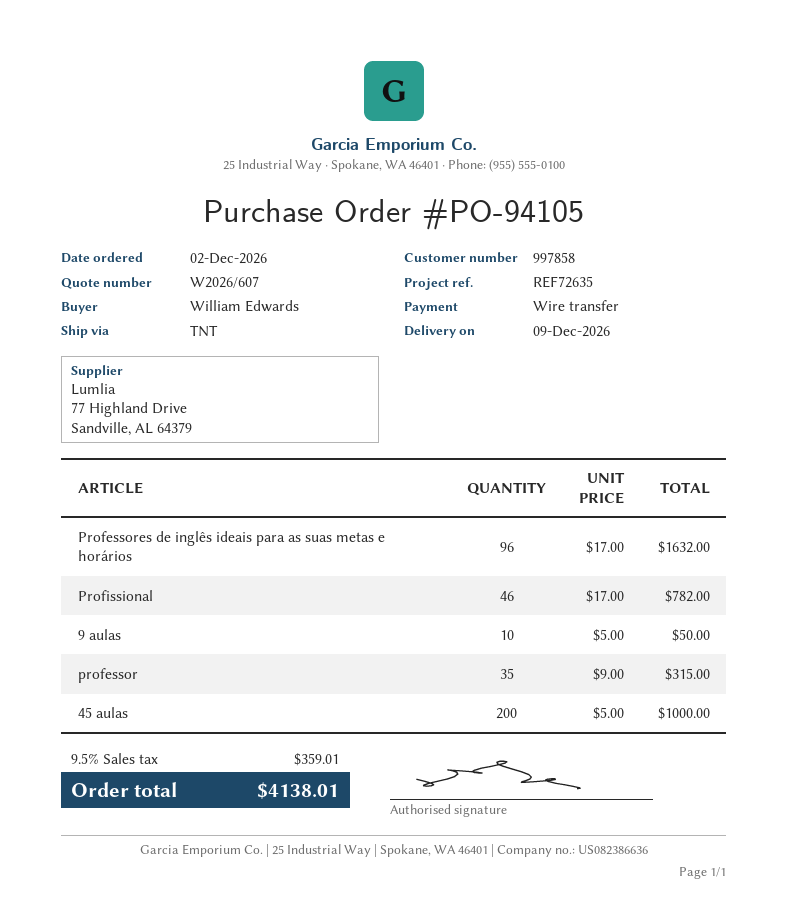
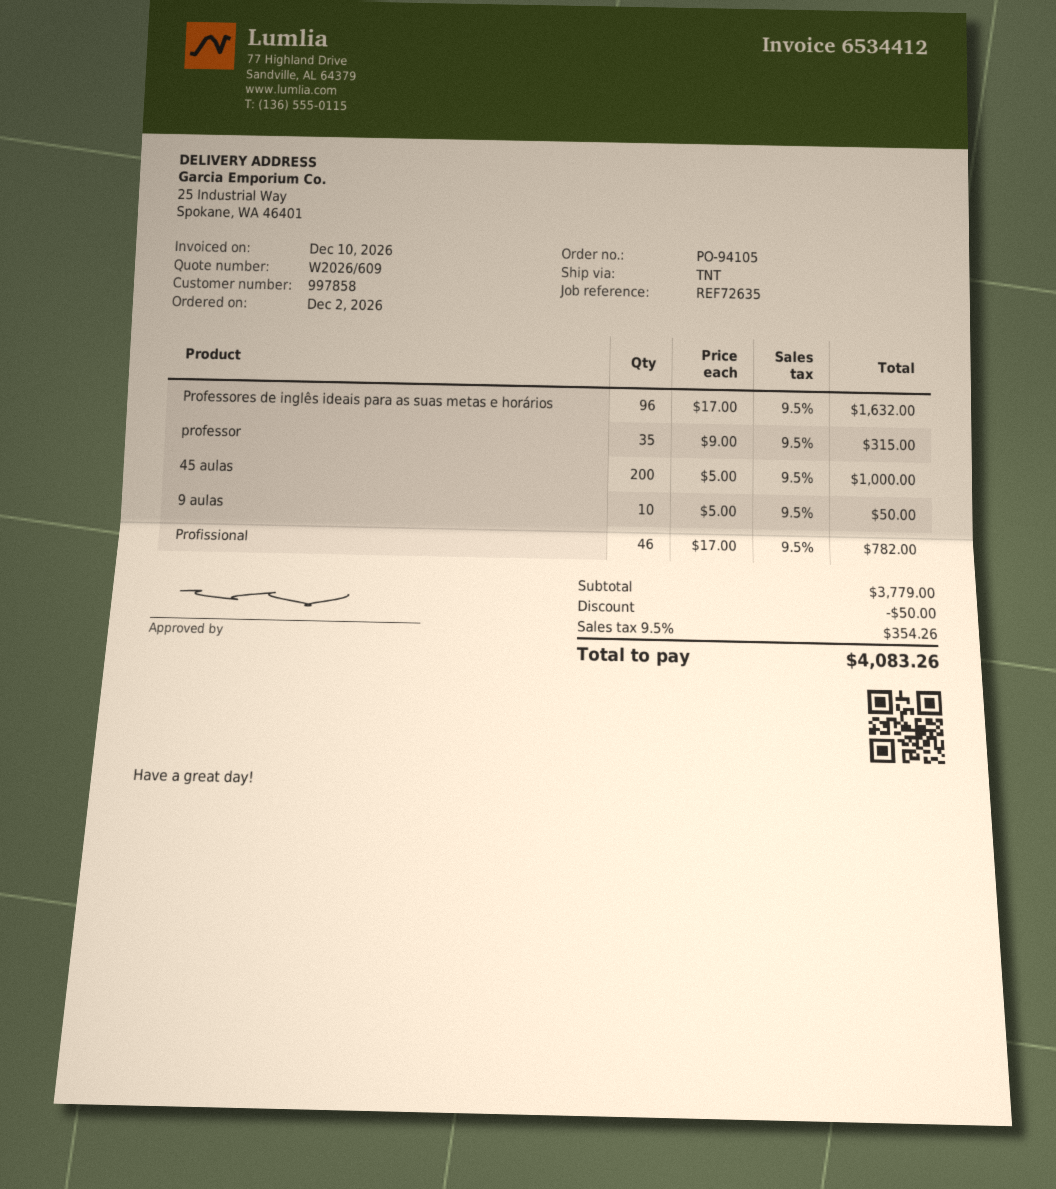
quote number: W2026/607 -> W2026/609
discount: none -> 50.00
tax: 9.5% = 359.01 -> 9.5% = 354.26
total: 4138.01 -> 4083.26

